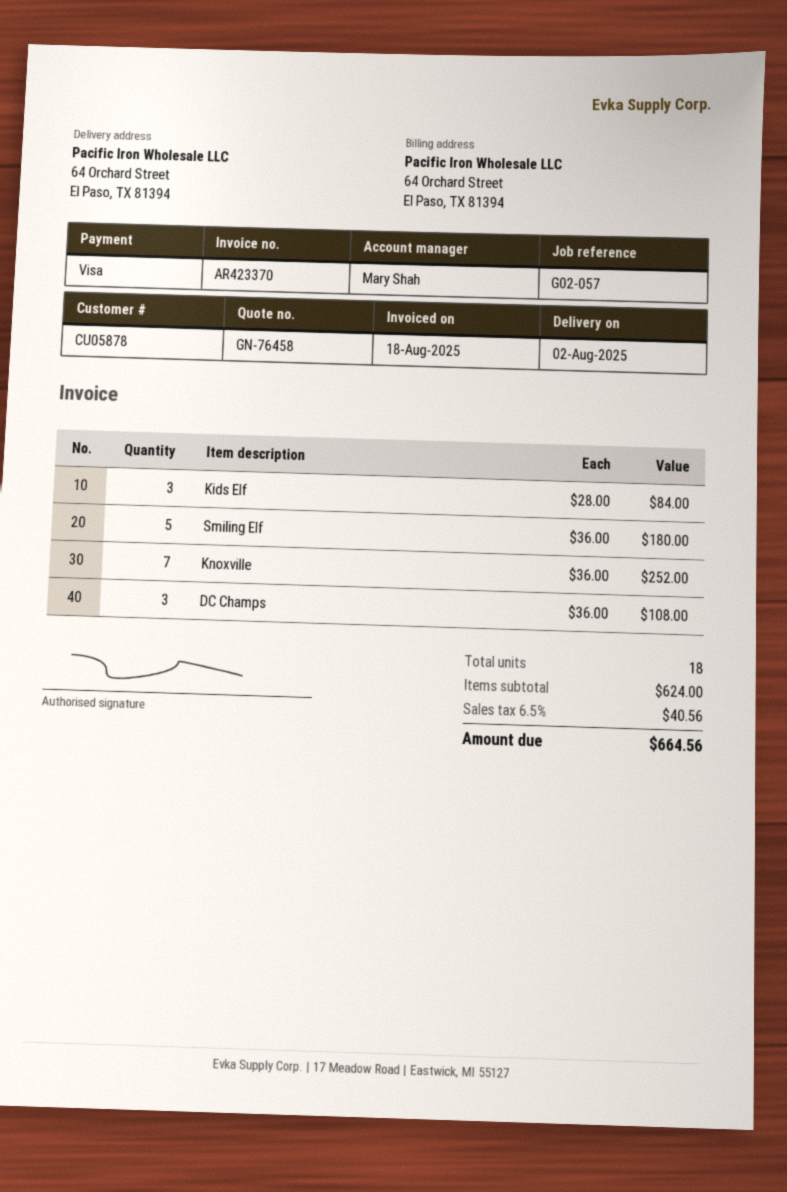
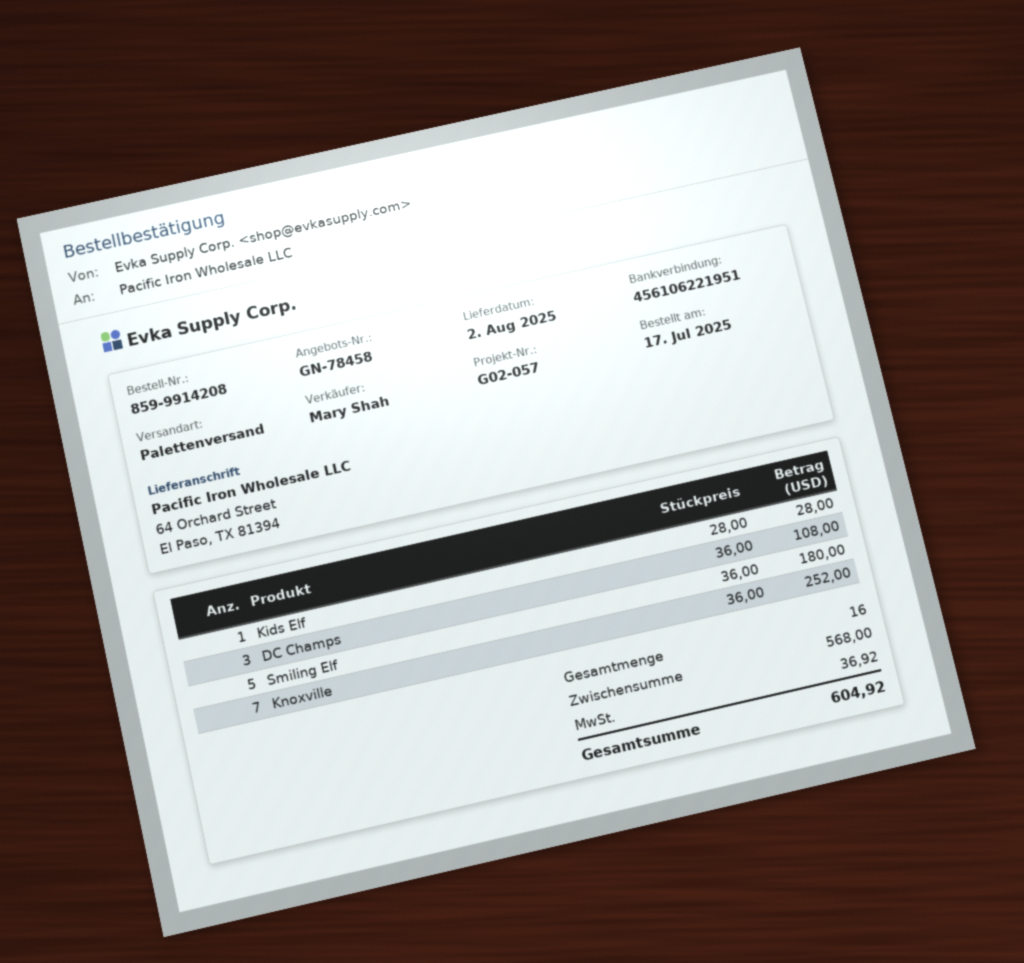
quote number: GN-76458 -> GN-78458
Kids Elf: 3 x 28.00 = 84.00 -> 1 x 28.00 = 28.00
total quantity: 18 -> 16
subtotal: 624.00 -> 568.00
tax: 40.56 -> 36.92
total: 664.56 -> 604.92

